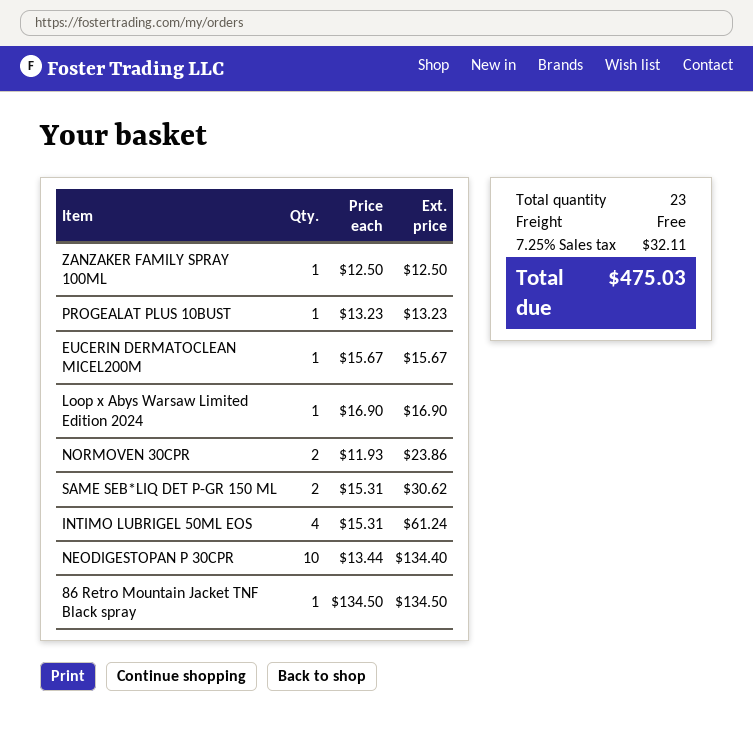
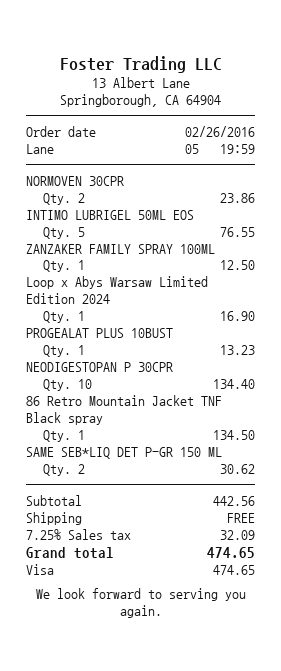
EUCERIN DERMATOCLEAN MICEL200M: 1 for 15.67 -> none
INTIMO LUBRIGEL 50ML EOS: 4 for 61.24 -> 5 for 76.55
tax: 7.25% = 32.11 -> 7.25% = 32.09
total: 475.03 -> 474.65

